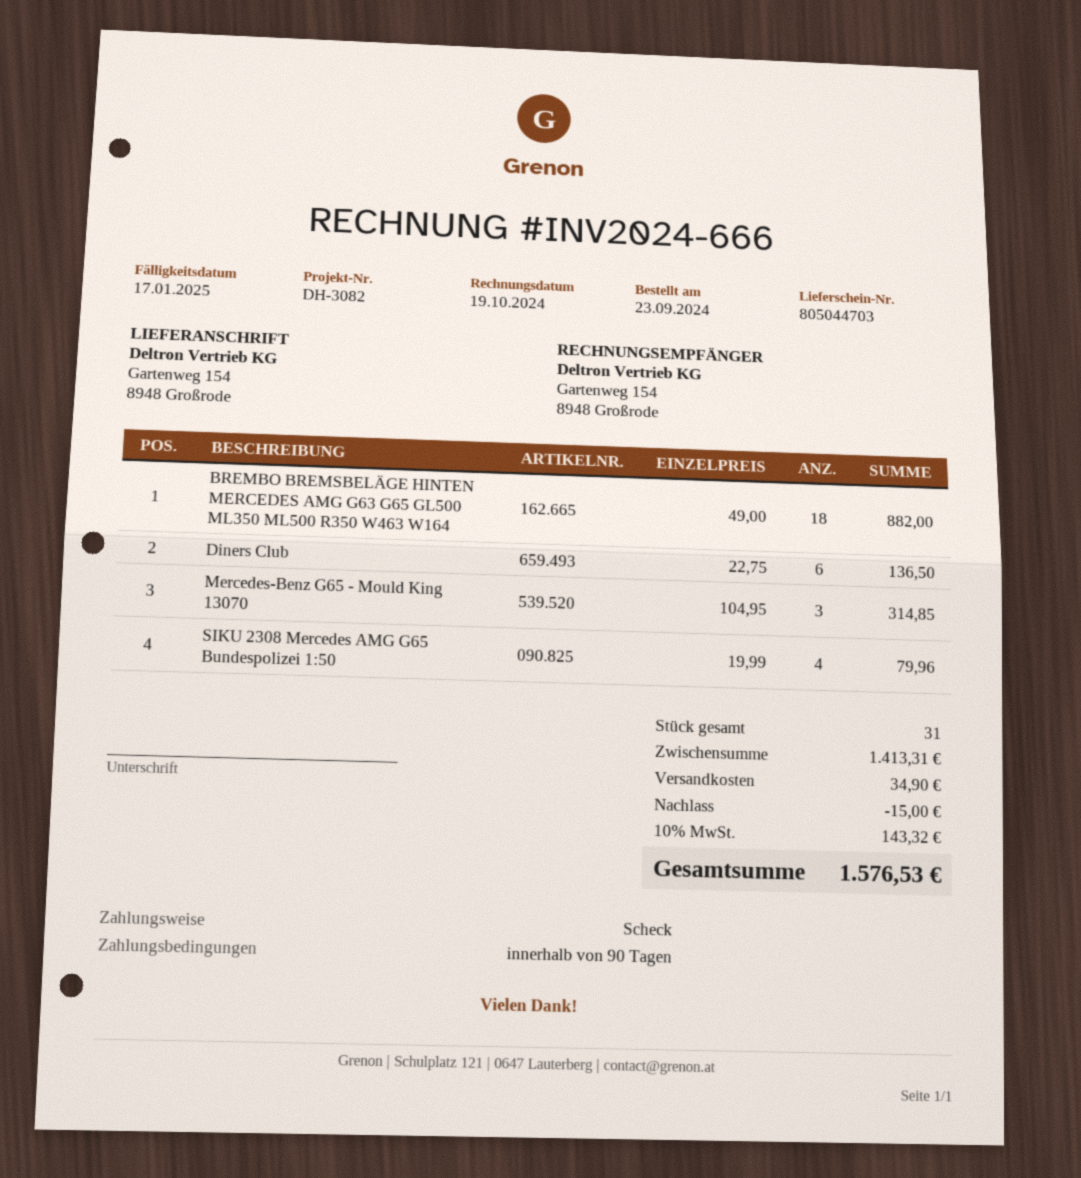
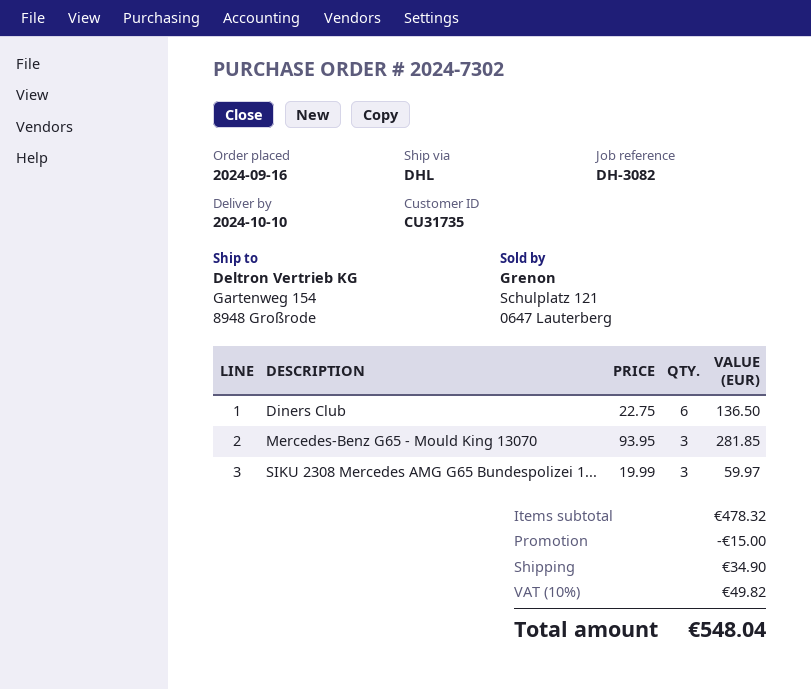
order date: 2024-09-23 -> 2024-09-16
BREMBO BREMSBELÄGE HINTEN MERCEDES AMG G63 G65 GL500 ML350 ML500 R350 W463 W164: 18 x 49.00 = 882.00 -> none
Mercedes-Benz G65 - Mould King 13070: 3 x 104.95 = 314.85 -> 3 x 93.95 = 281.85
SIKU 2308 Mercedes AMG G65 Bundespolizei 1:50: 4 x 19.99 = 79.96 -> 3 x 19.99 = 59.97
subtotal: 1413.31 -> 478.32
tax: 10% = 143.32 -> 10% = 49.82
total: 1576.53 -> 548.04

